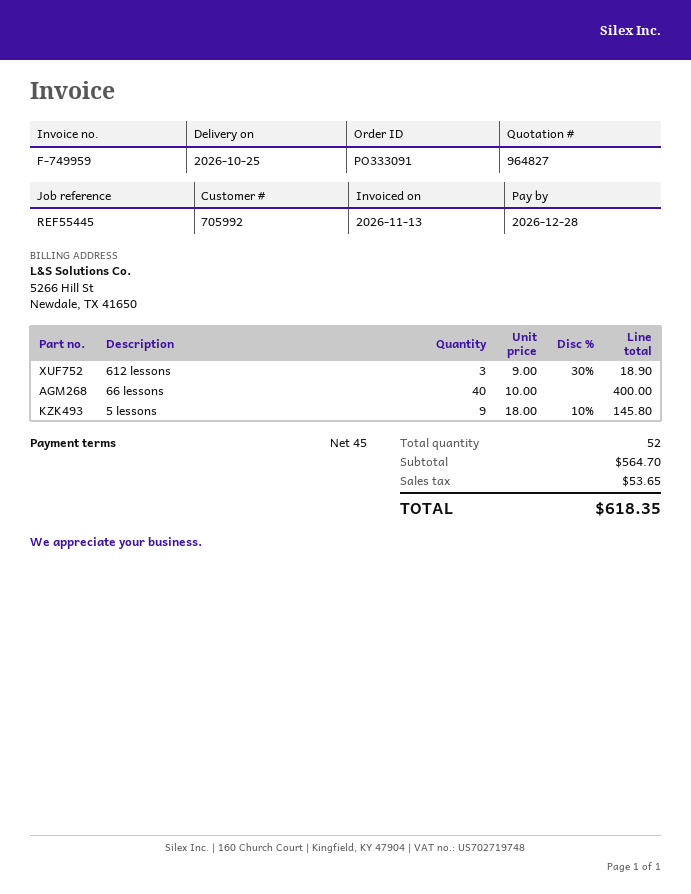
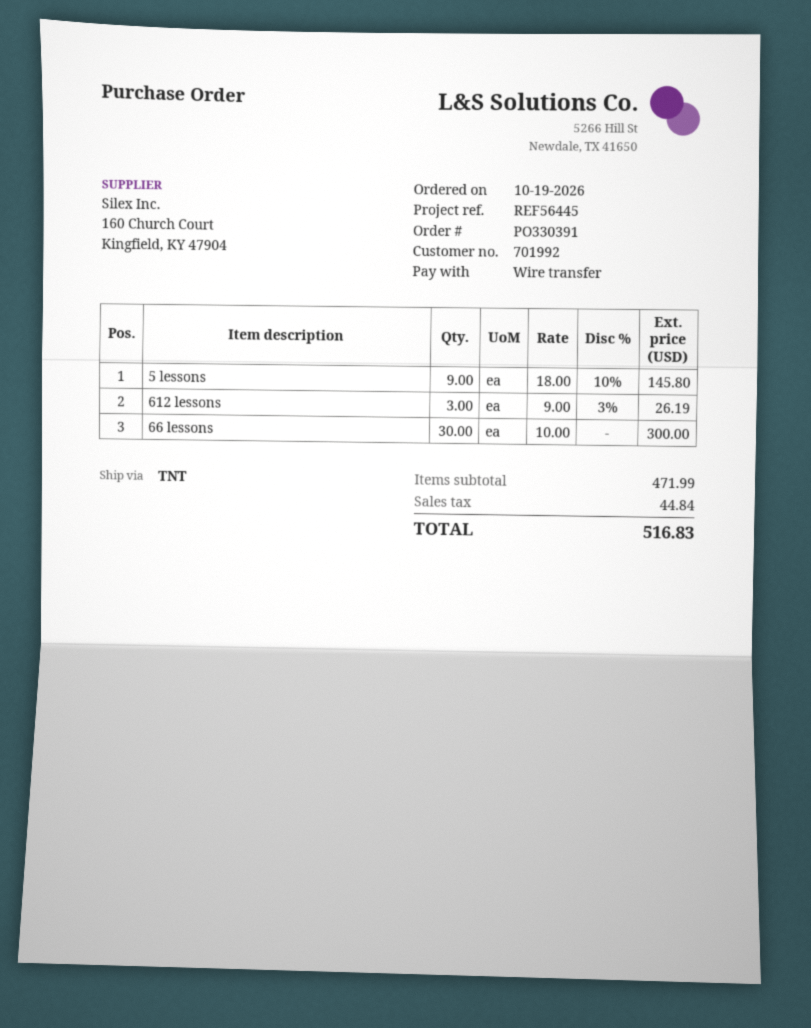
order number: PO333091 -> PO330391
customer number: 705992 -> 701992
reference: REF55445 -> REF56445
612 lessons: 3 x 9.00 - 30% = 18.90 -> 3 x 9.00 - 3% = 26.19
66 lessons: 40 x 10.00 = 400.00 -> 30 x 10.00 = 300.00
subtotal: 564.70 -> 471.99
tax: 53.65 -> 44.84
total: 618.35 -> 516.83

